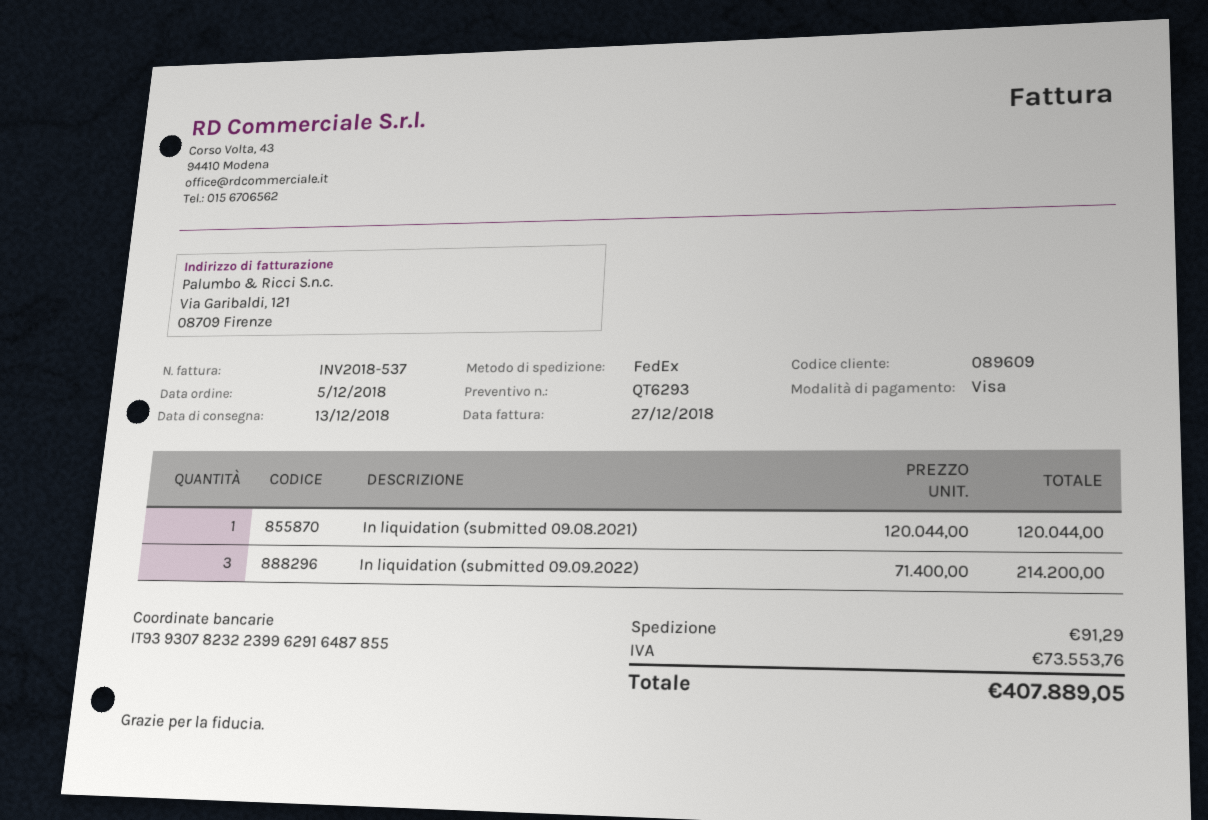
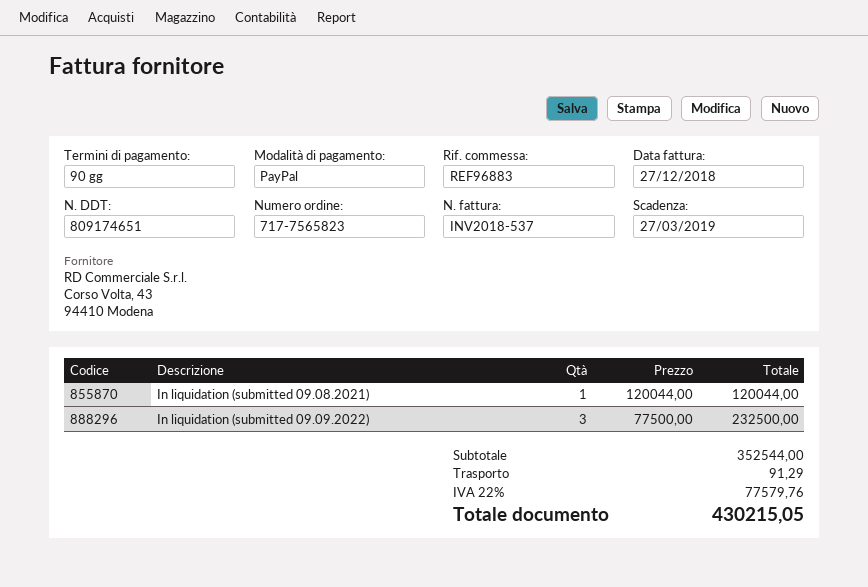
payment method: Visa -> PayPal
In liquidation (submitted 09.09.2022): 3 x 71400.00 = 214200.00 -> 3 x 77500.00 = 232500.00
tax: 73553.76 -> 77579.76
total: 407889.05 -> 430215.05

